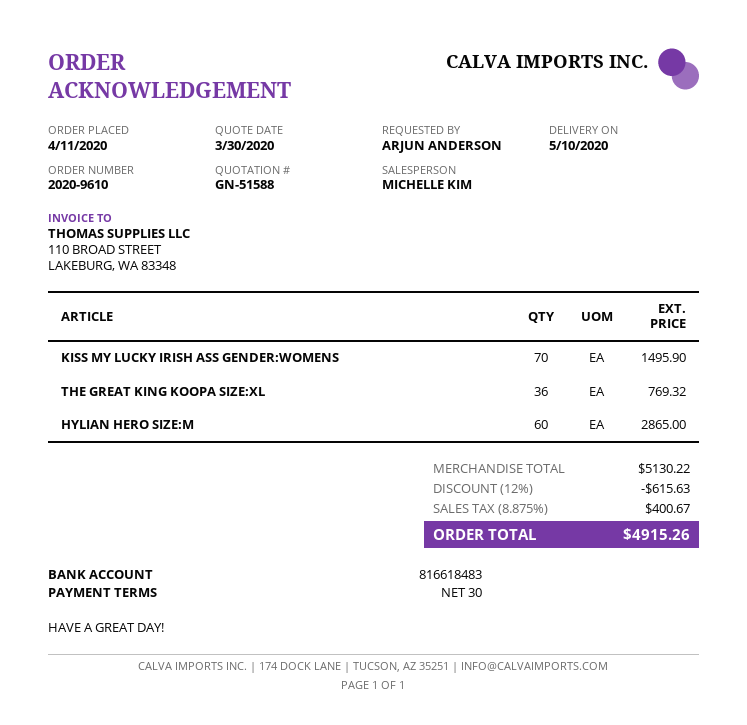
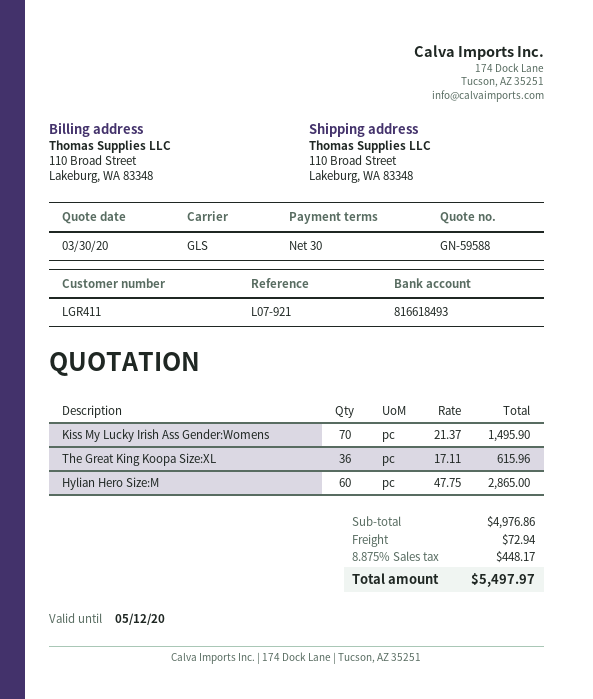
quote number: GN-51588 -> GN-59588
bank account: 816618483 -> 816618493
THE GREAT KING KOOPA SIZE:XL: 36 for 769.32 -> 36 for 615.96
subtotal: 5130.22 -> 4976.86
discount: 12% = 615.63 -> none
shipping: none -> 72.94
tax: 8.875% = 400.67 -> 8.875% = 448.17
total: 4915.26 -> 5497.97

